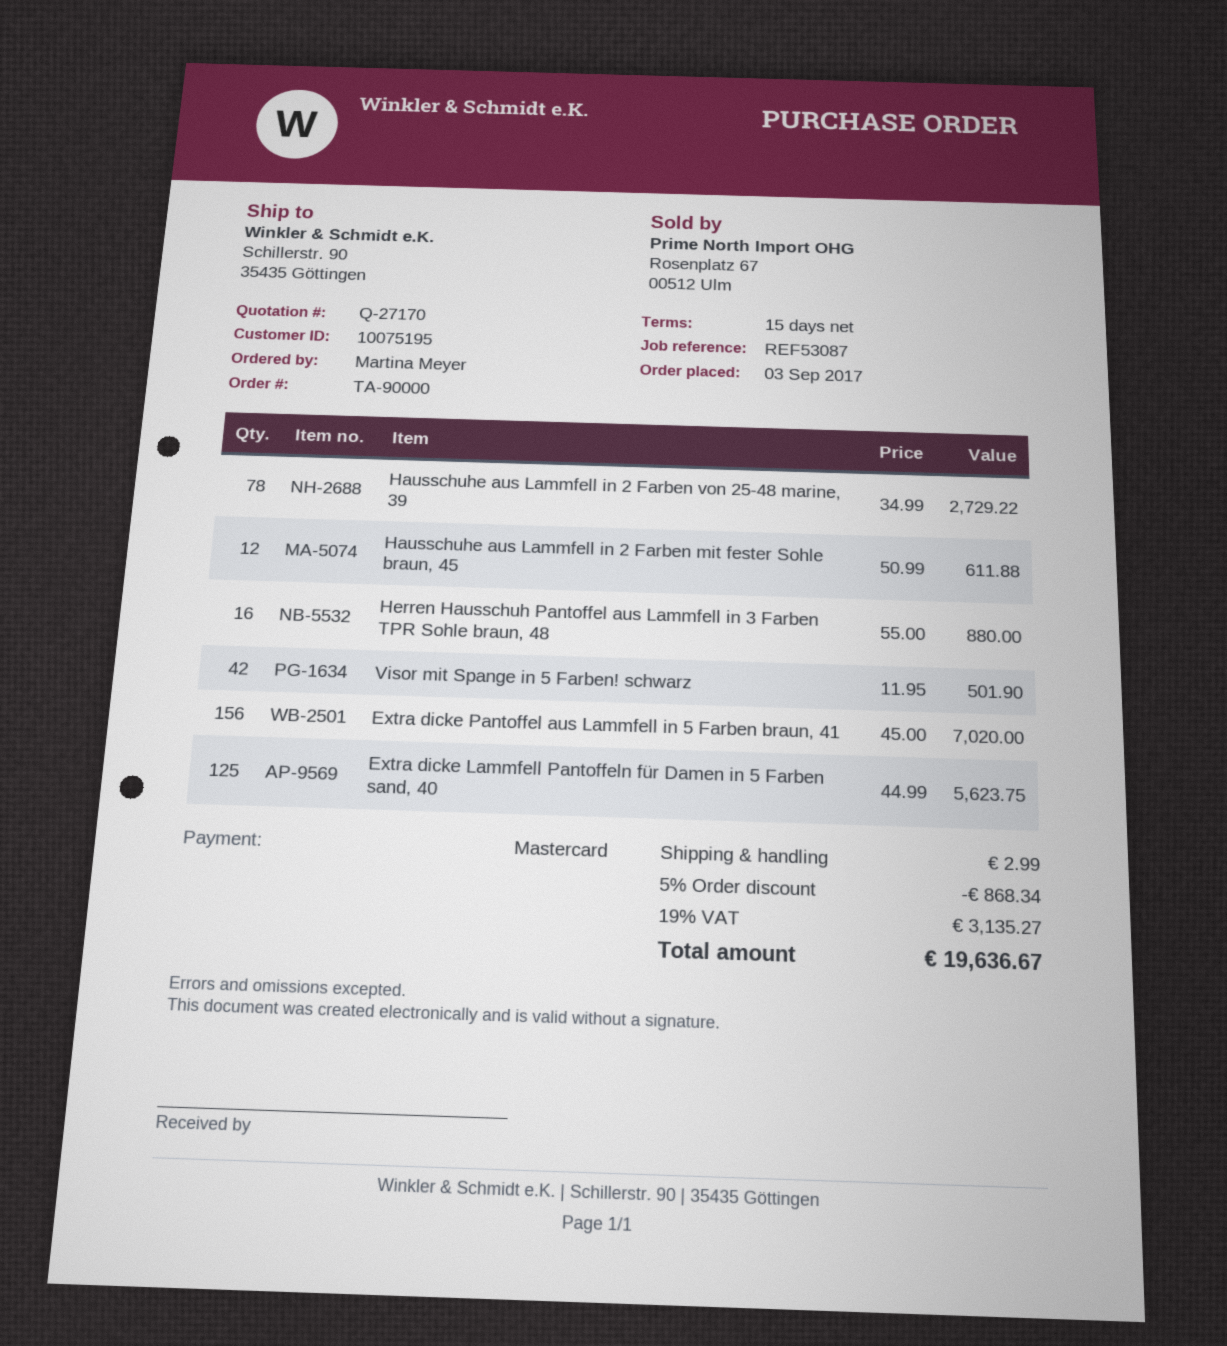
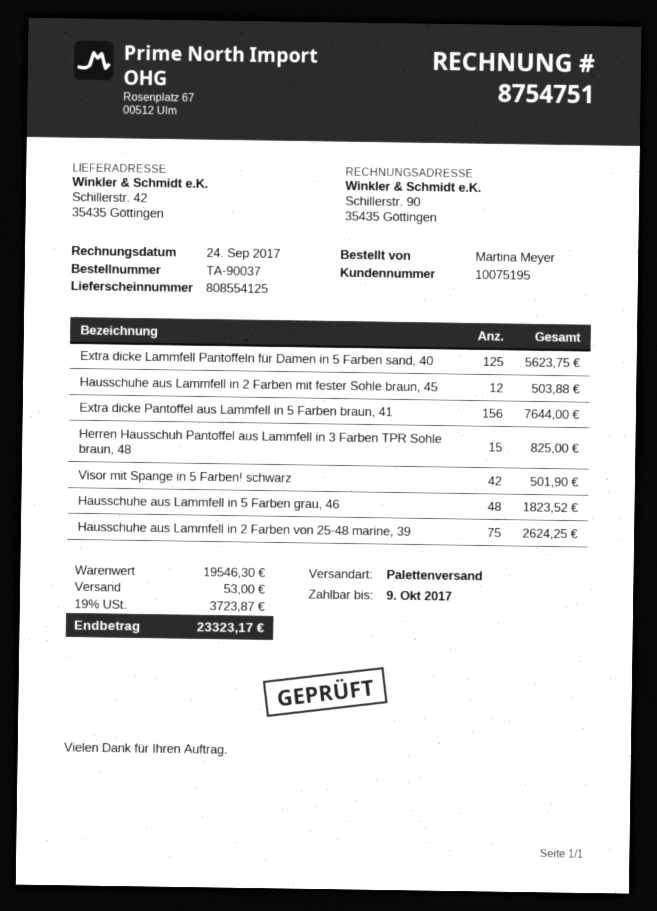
order number: TA-90000 -> TA-90037
ship to: Schillerstr. 90, 35435 Göttingen -> Schillerstr. 42, 35435 Göttingen
Hausschuhe aus Lammfell in 2 Farben von 25-48 marine, 39: 78 for 2729.22 -> 75 for 2624.25
Hausschuhe aus Lammfell in 2 Farben mit fester Sohle braun, 45: 12 for 611.88 -> 12 for 503.88
Herren Hausschuh Pantoffel aus Lammfell in 3 Farben TPR Sohle braun, 48: 16 for 880.00 -> 15 for 825.00
Extra dicke Pantoffel aus Lammfell in 5 Farben braun, 41: 156 for 7020.00 -> 156 for 7644.00
Hausschuhe aus Lammfell in 5 Farben grau, 46: none -> 48 for 1823.52
discount: 5% = 868.34 -> none
shipping: 2.99 -> 53.00
tax: 19% = 3135.27 -> 19% = 3723.87
total: 19636.67 -> 23323.17

